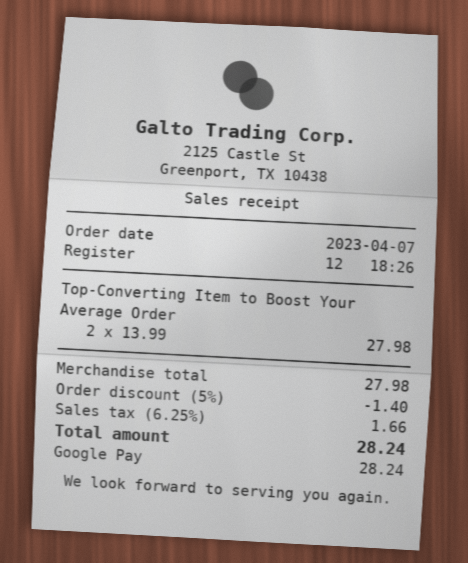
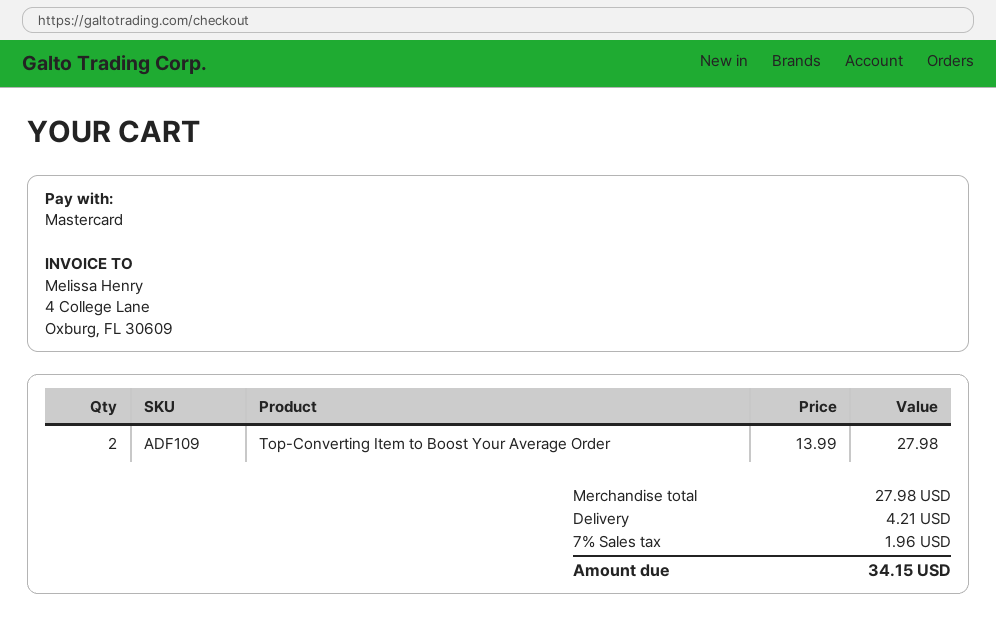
payment method: Google Pay -> Mastercard
discount: 5% = 1.40 -> none
shipping: none -> 4.21
tax: 6.25% = 1.66 -> 7% = 1.96
total: 28.24 -> 34.15

